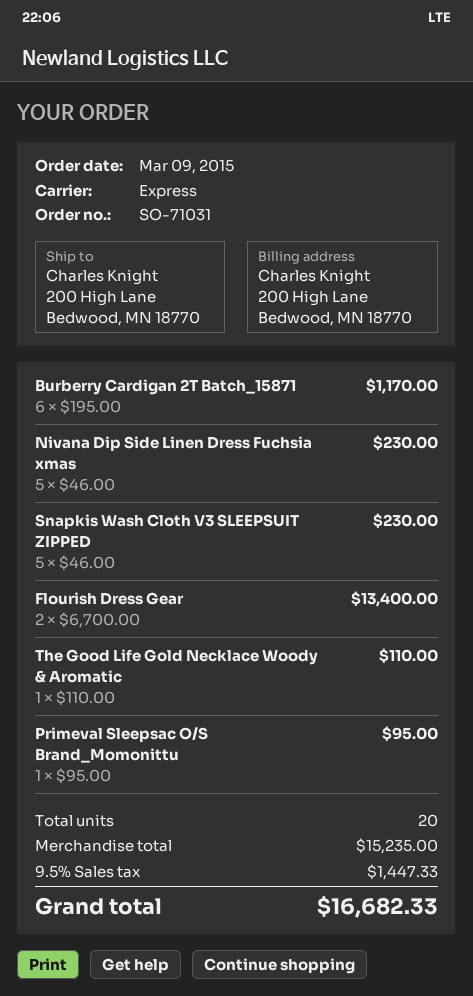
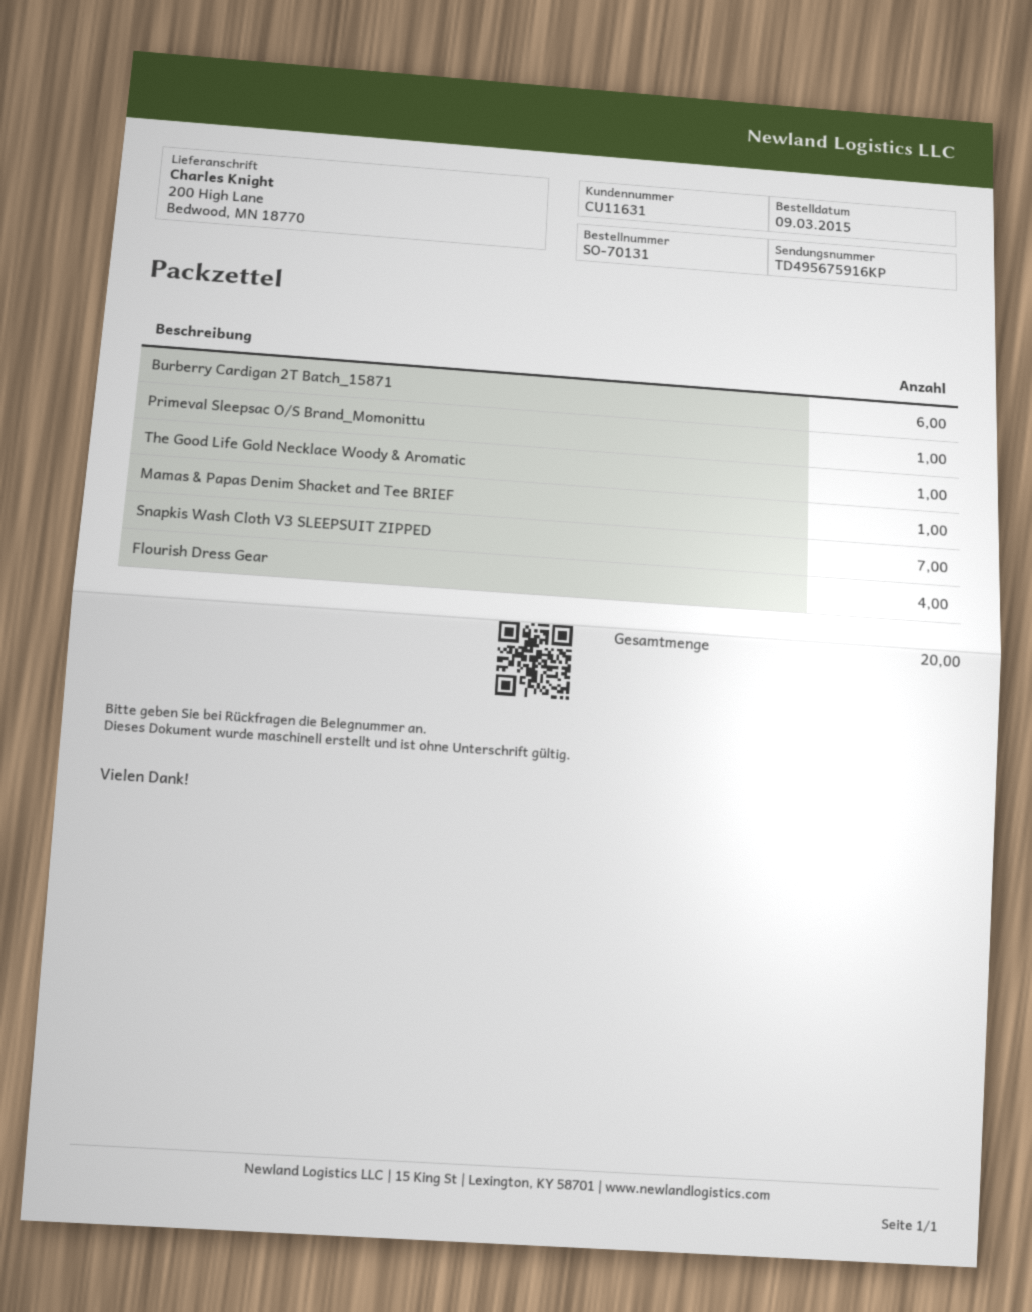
order number: SO-71031 -> SO-70131
Nivana Dip Side Linen Dress Fuchsia xmas: 5 -> none
Snapkis Wash Cloth V3 SLEEPSUIT ZIPPED: 5 -> 7
Flourish Dress Gear: 2 -> 4
Mamas & Papas Denim Shacket and Tee BRIEF: none -> 1

